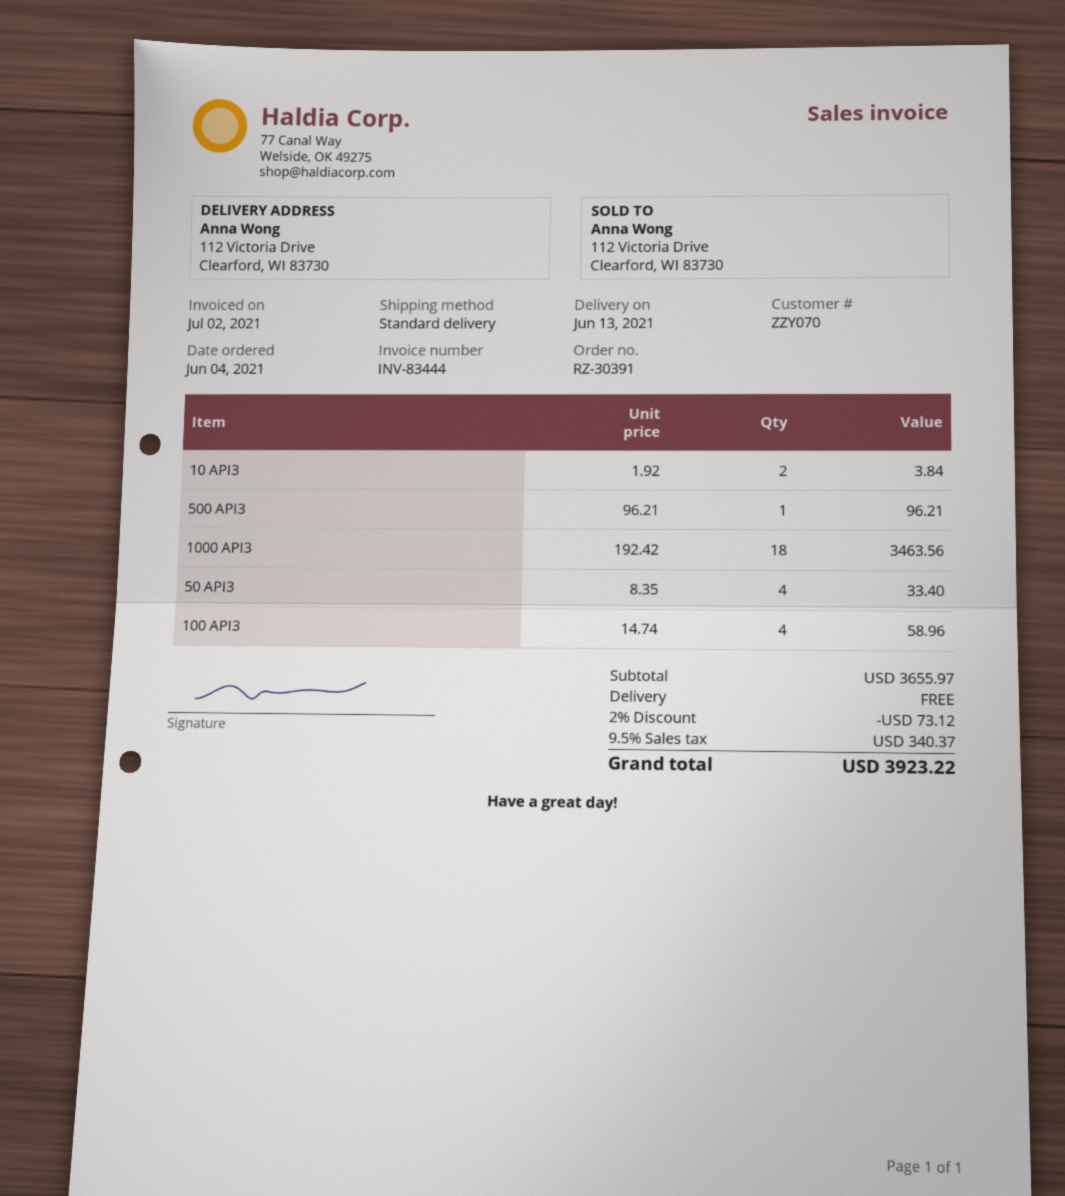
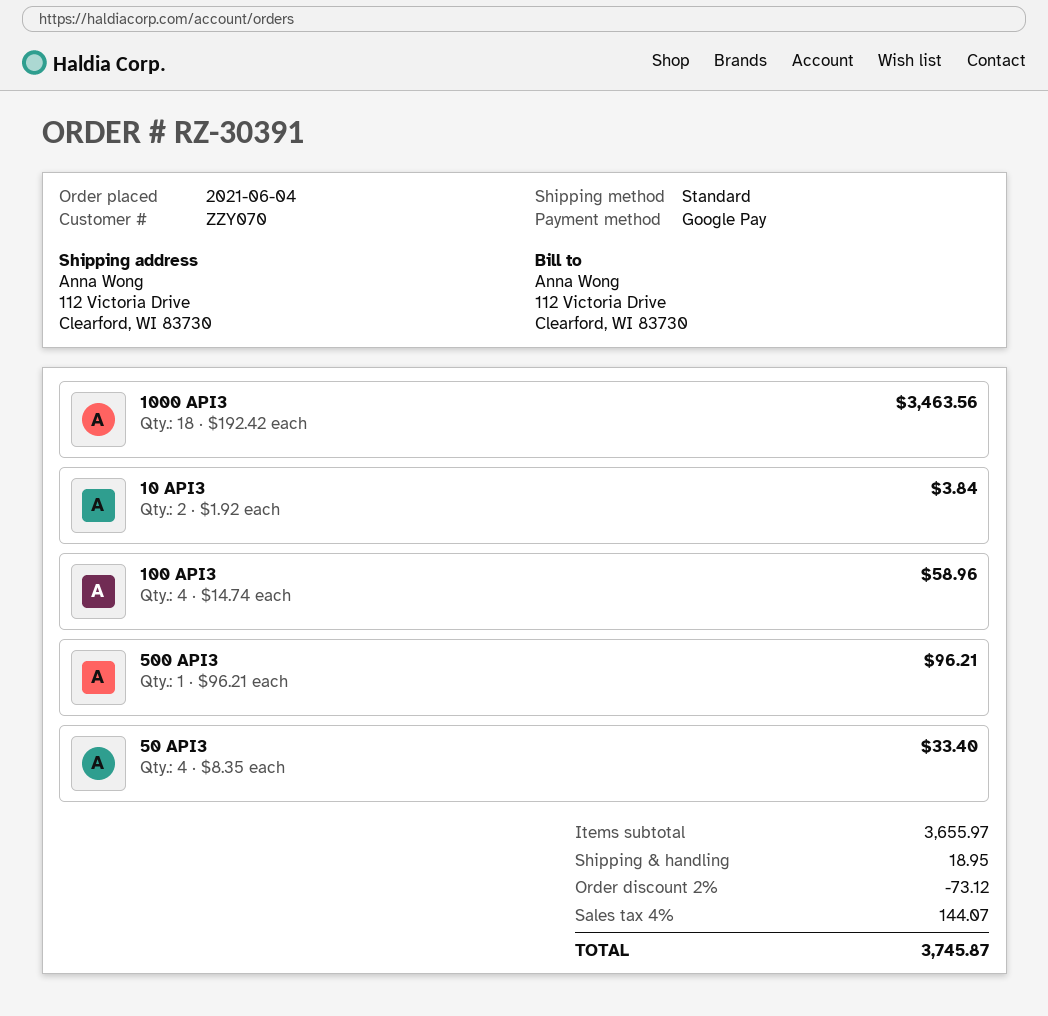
shipping: 0.00 -> 18.95
tax: 9.5% = 340.37 -> 4% = 144.07
total: 3923.22 -> 3745.87

